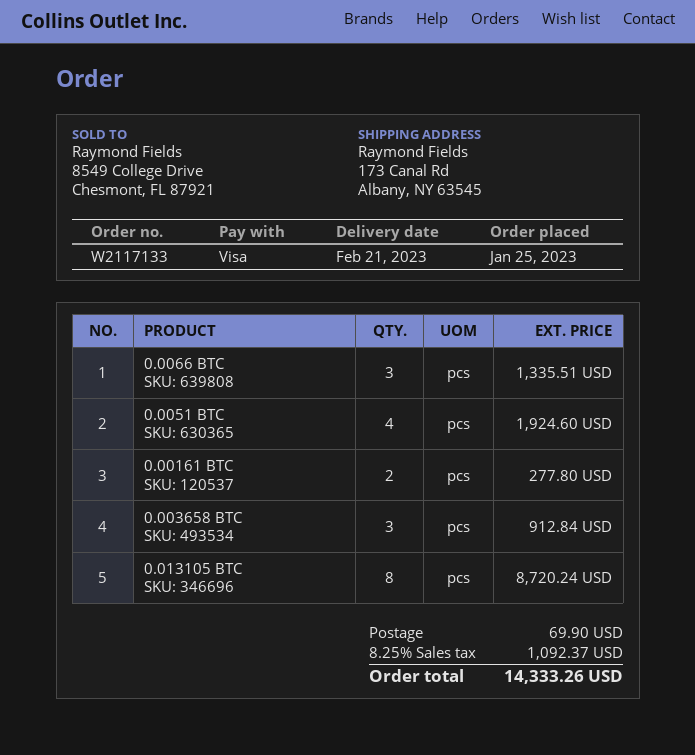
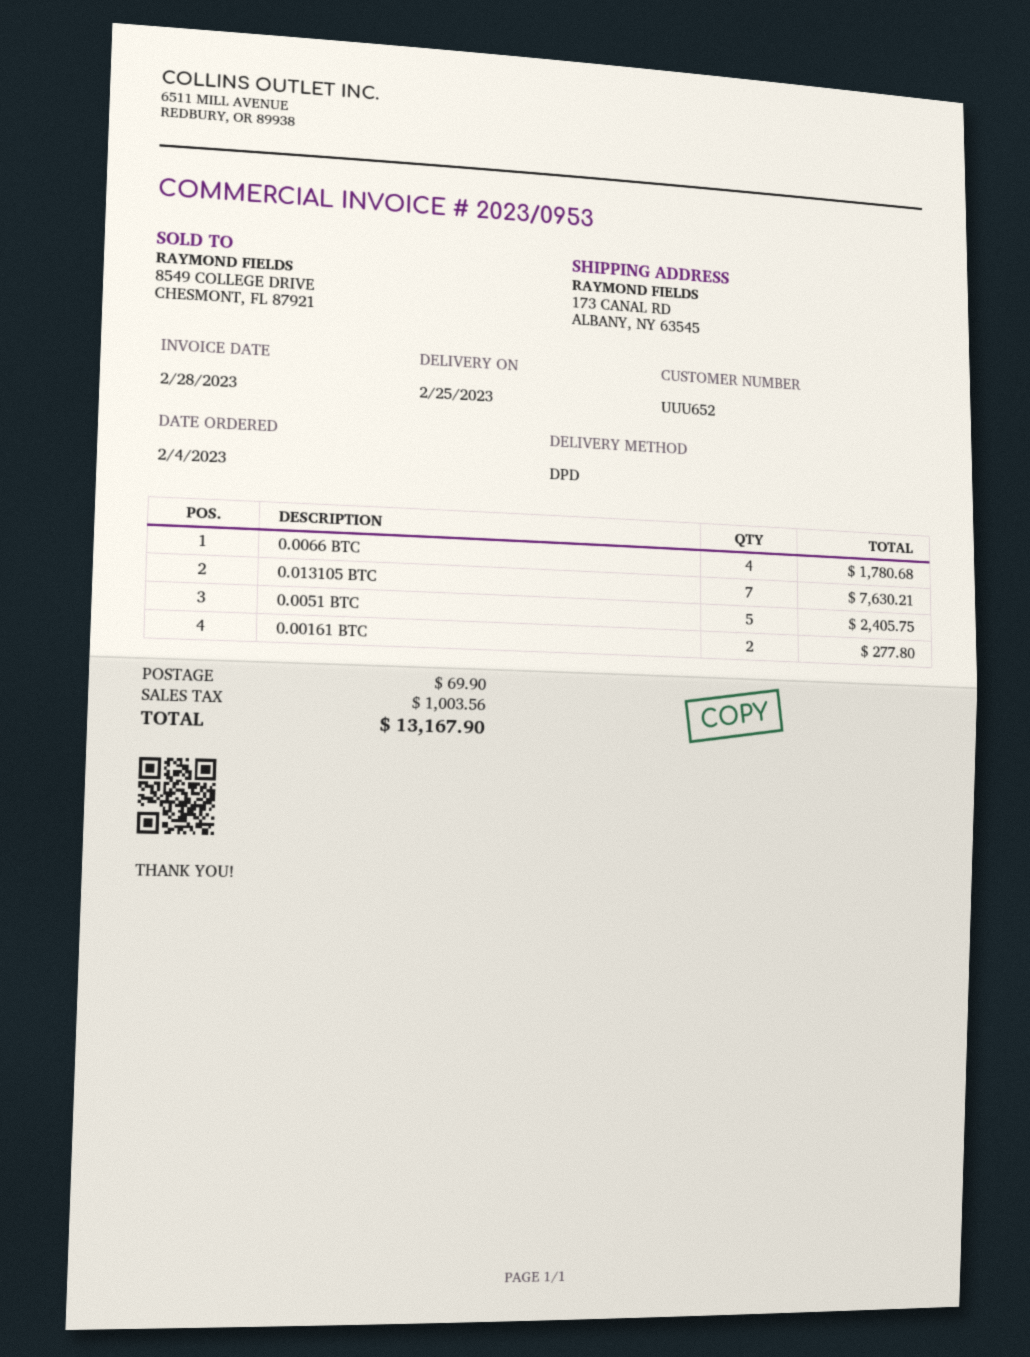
order date: 2023-01-25 -> 2023-02-04
delivery date: 2023-02-21 -> 2023-02-25
0.0066 BTC: 3 for 1335.51 -> 4 for 1780.68
0.0051 BTC: 4 for 1924.60 -> 5 for 2405.75
0.003658 BTC: 3 for 912.84 -> none
0.013105 BTC: 8 for 8720.24 -> 7 for 7630.21
tax: 1092.37 -> 1003.56
total: 14333.26 -> 13167.90

